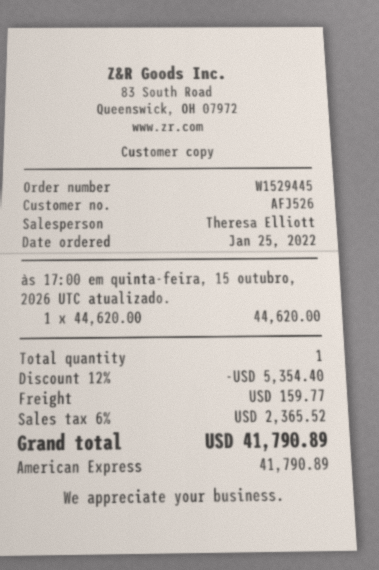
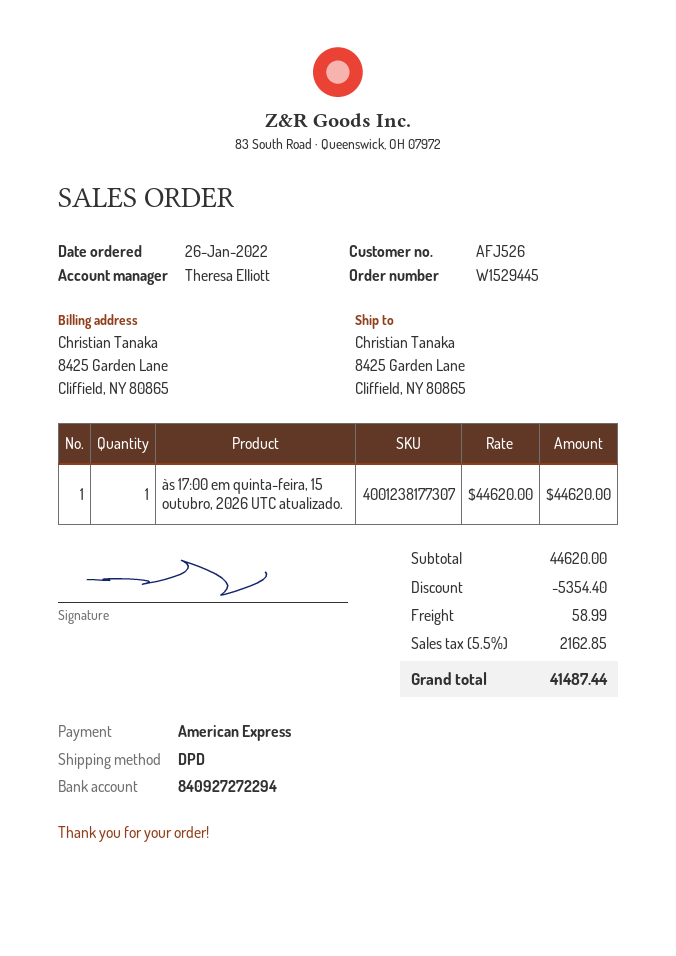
order date: 2022-01-25 -> 2022-01-26
shipping: 159.77 -> 58.99
tax: 6% = 2365.52 -> 5.5% = 2162.85
total: 41790.89 -> 41487.44

